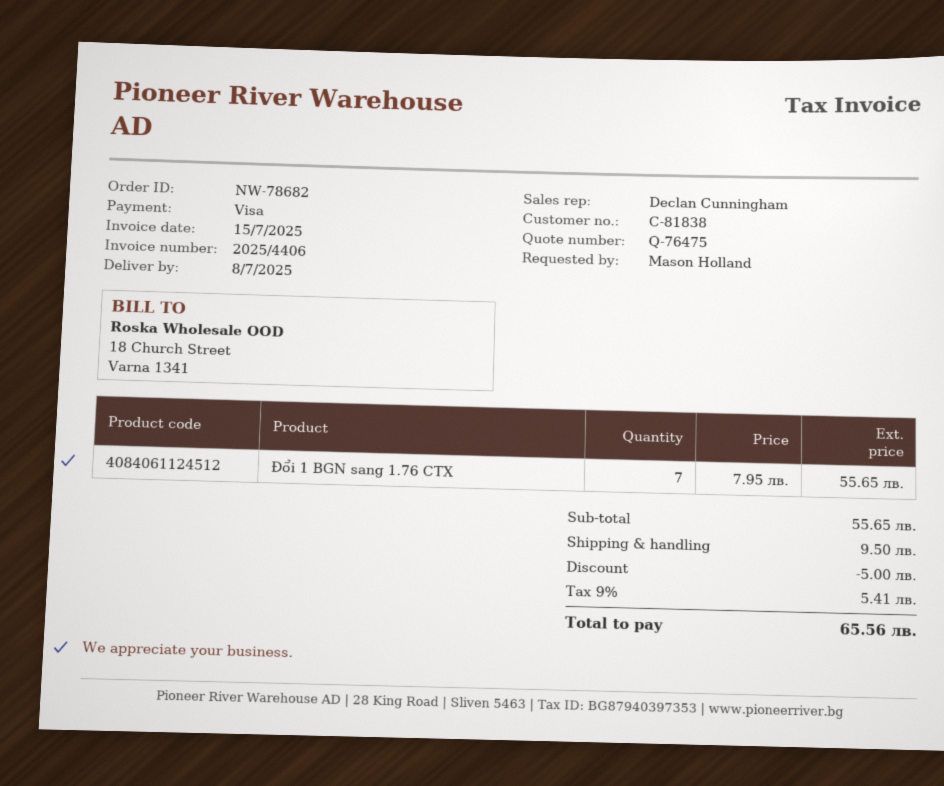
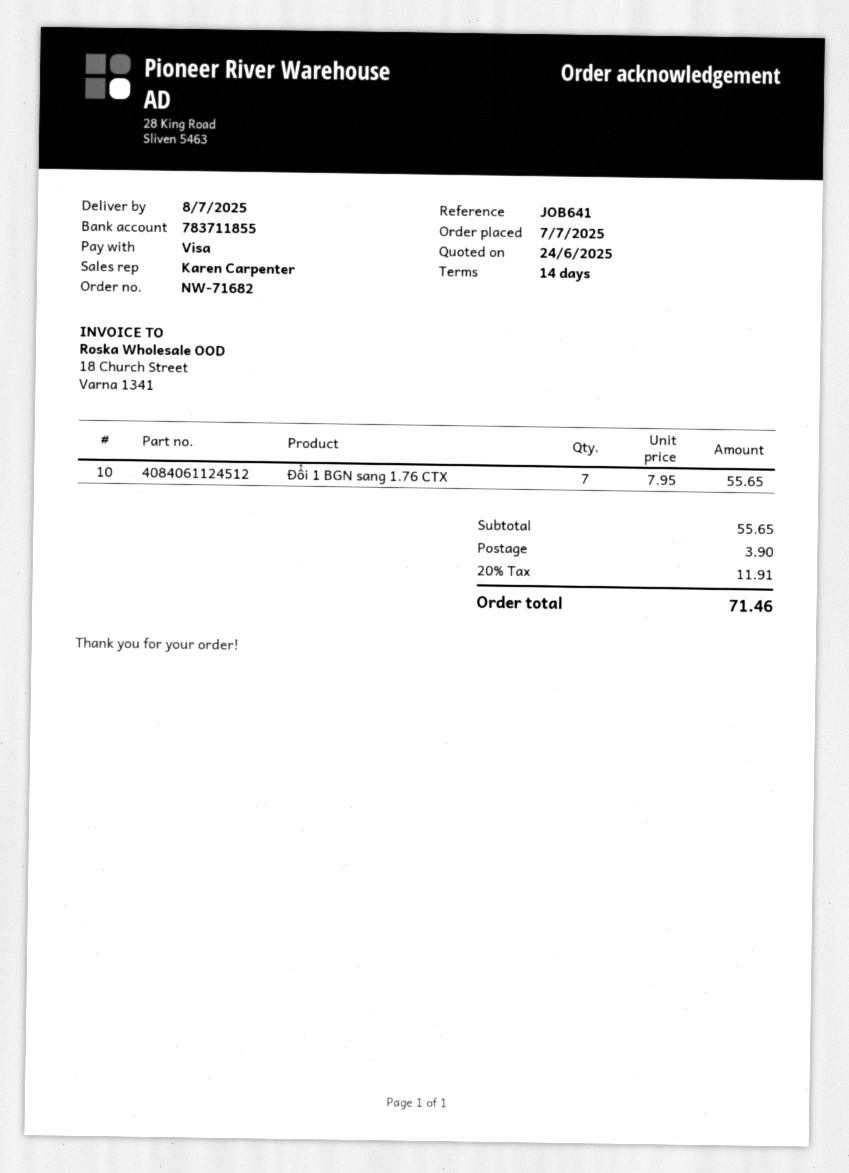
order number: NW-78682 -> NW-71682
sales rep: Declan Cunningham -> Karen Carpenter
discount: 5.00 -> none
shipping: 9.50 -> 3.90
tax: 9% = 5.41 -> 20% = 11.91
total: 65.56 -> 71.46

